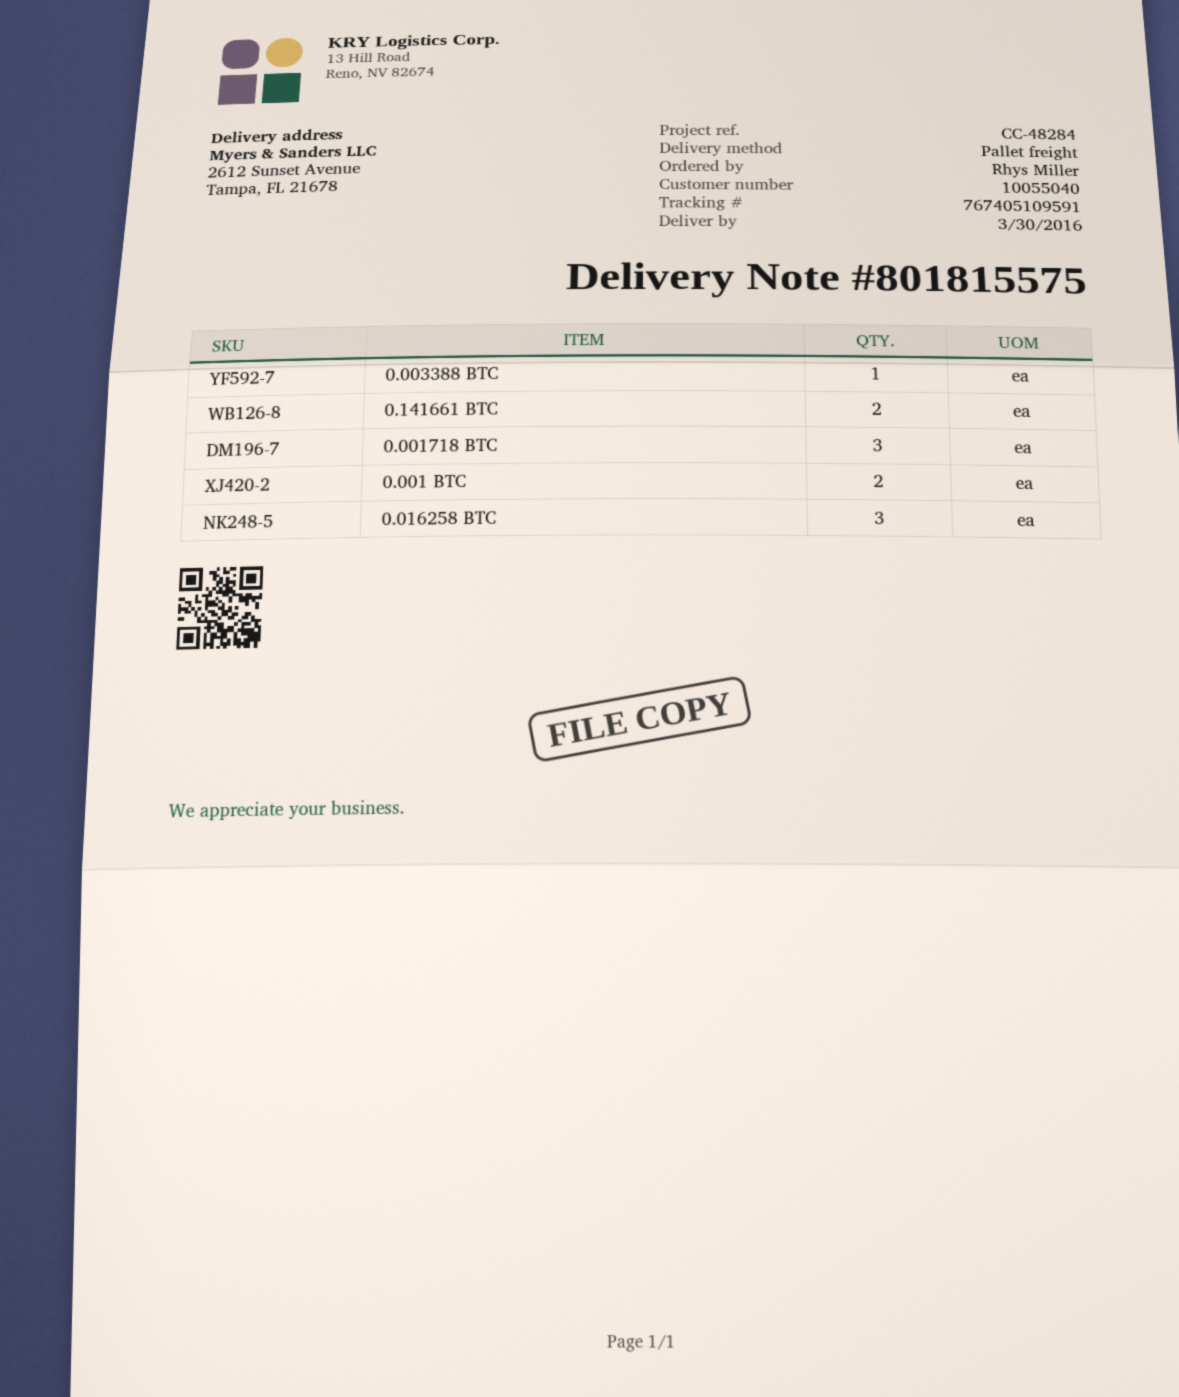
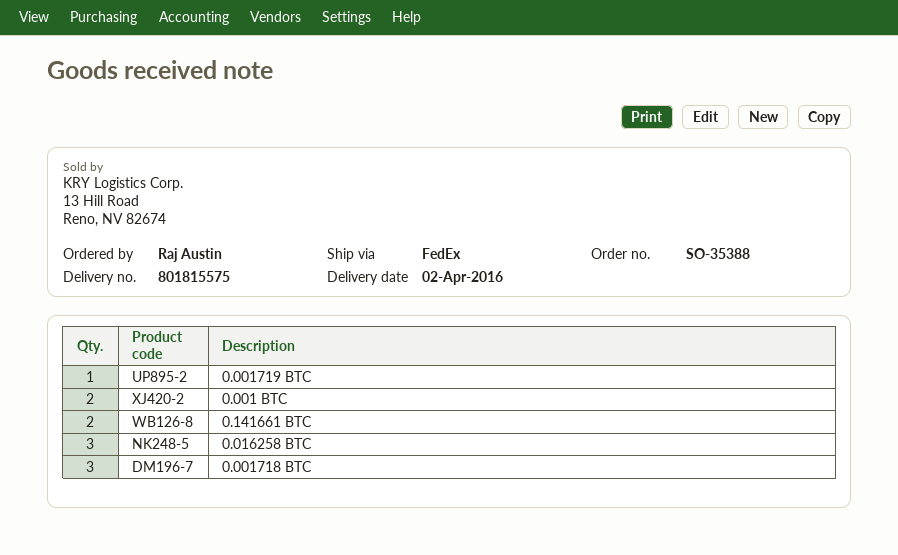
delivery date: 2016-03-30 -> 2016-04-02
ordered by: Rhys Miller -> Raj Austin
shipping method: pallet freight -> FedEx
0.003388 BTC: 1 -> none
0.001719 BTC: none -> 1

